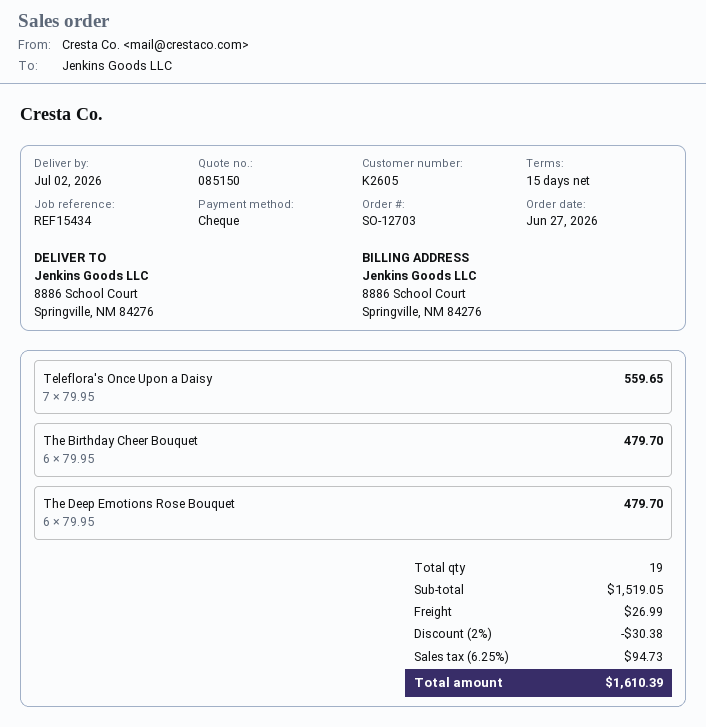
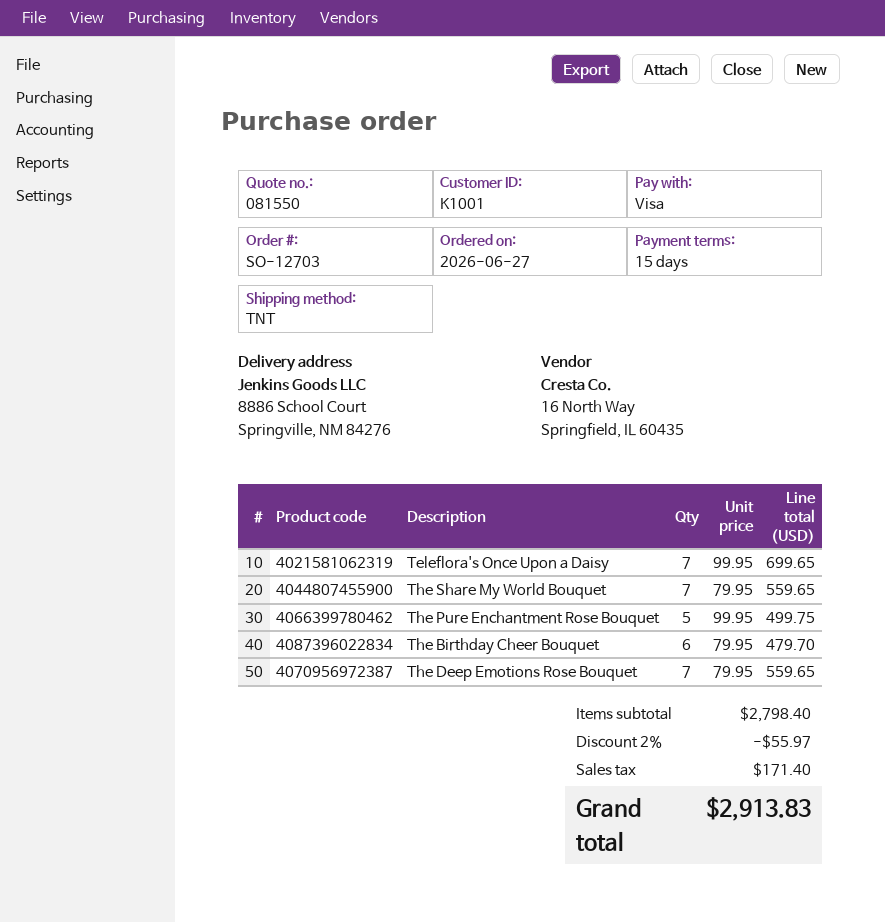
quote number: 085150 -> 081550
customer number: K2605 -> K1001
payment method: cheque -> Visa
Teleflora's Once Upon a Daisy: 7 x 79.95 = 559.65 -> 7 x 99.95 = 699.65
The Deep Emotions Rose Bouquet: 6 x 79.95 = 479.70 -> 7 x 79.95 = 559.65
The Share My World Bouquet: none -> 7 x 79.95 = 559.65
The Pure Enchantment Rose Bouquet: none -> 5 x 99.95 = 499.75
subtotal: 1519.05 -> 2798.40
discount: 2% = 30.38 -> 2% = 55.97
shipping: 26.99 -> none
tax: 94.73 -> 171.40
total: 1610.39 -> 2913.83

